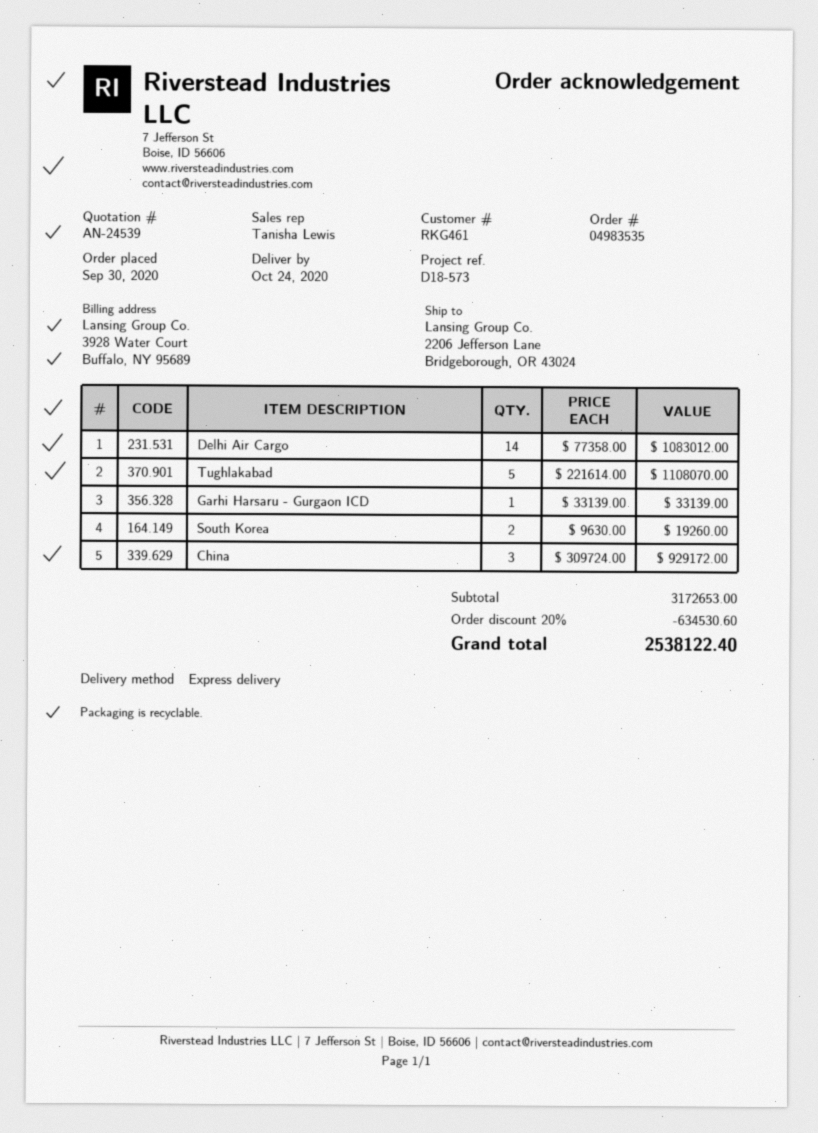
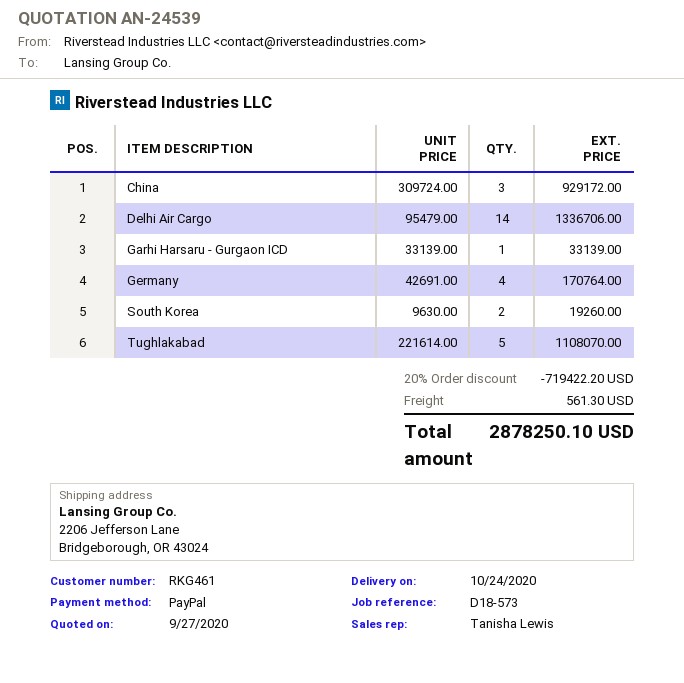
Delhi Air Cargo: 14 x 77358.00 = 1083012.00 -> 14 x 95479.00 = 1336706.00
Germany: none -> 4 x 42691.00 = 170764.00
discount: 20% = 634530.60 -> 20% = 719422.20
shipping: none -> 561.30
total: 2538122.40 -> 2878250.10

